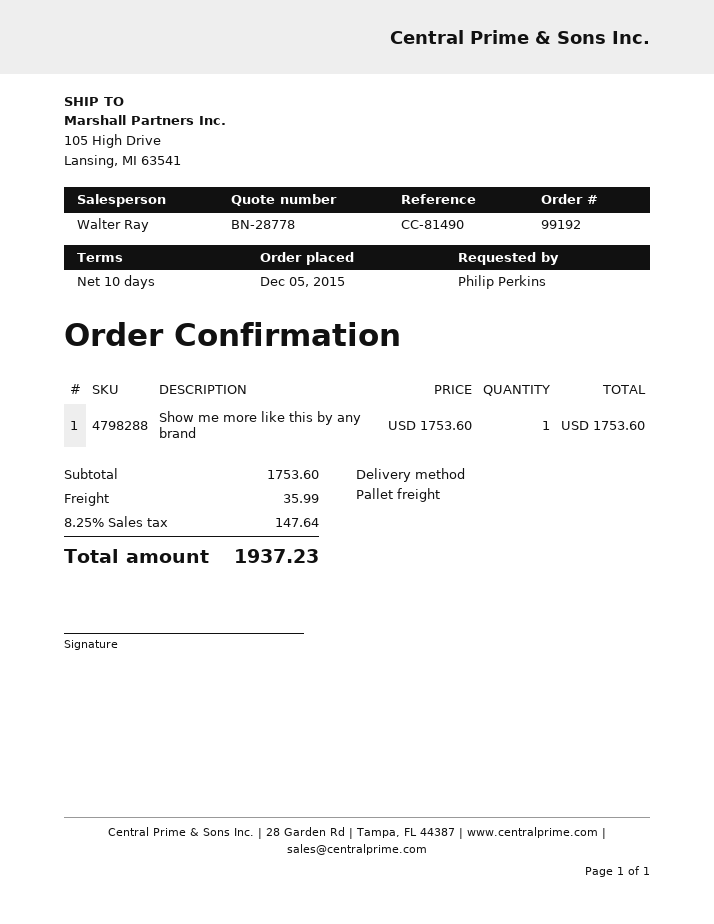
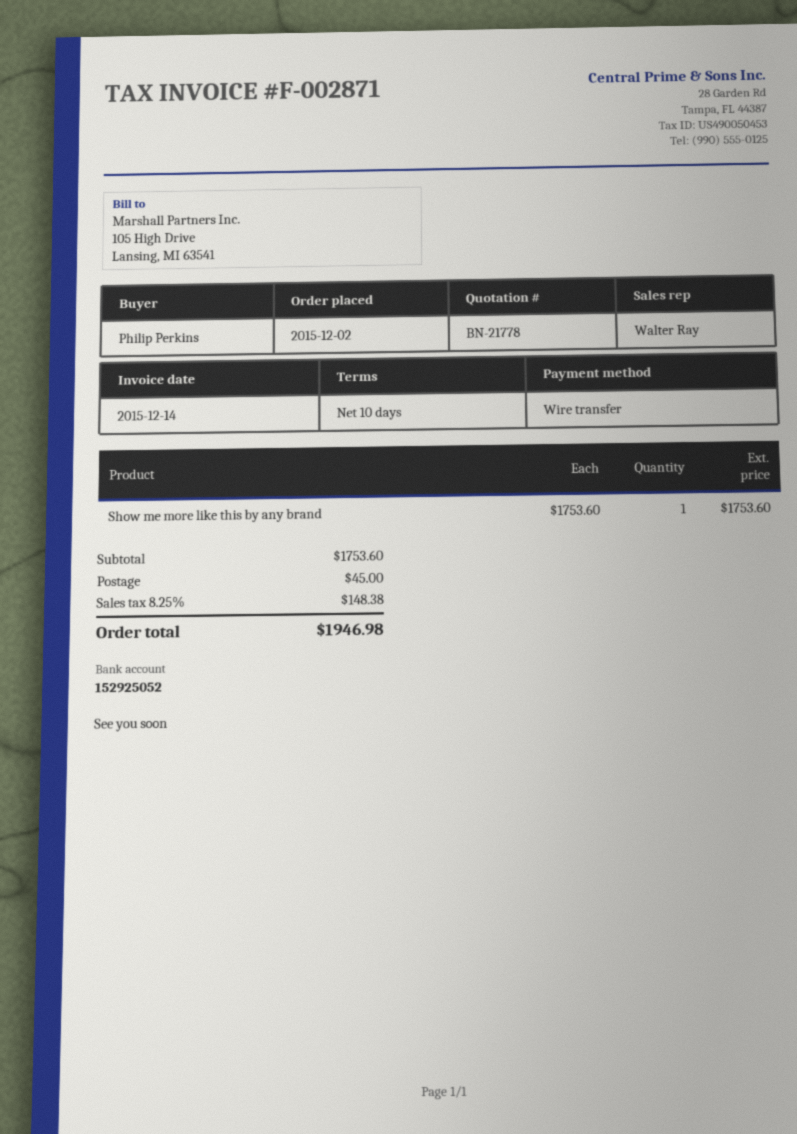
quote number: BN-28778 -> BN-21778
order date: 2015-12-05 -> 2015-12-02
shipping: 35.99 -> 45.00
tax: 8.25% = 147.64 -> 8.25% = 148.38
total: 1937.23 -> 1946.98

